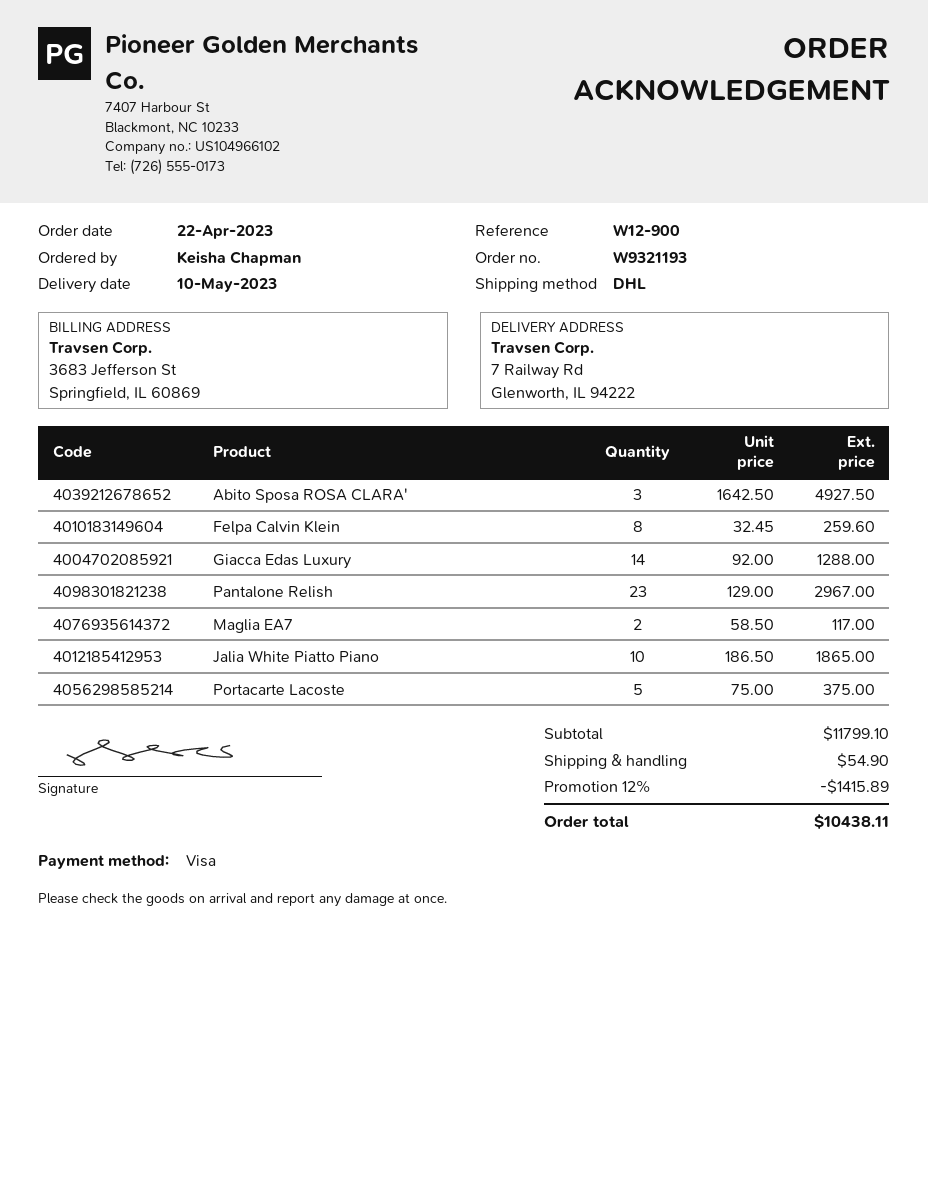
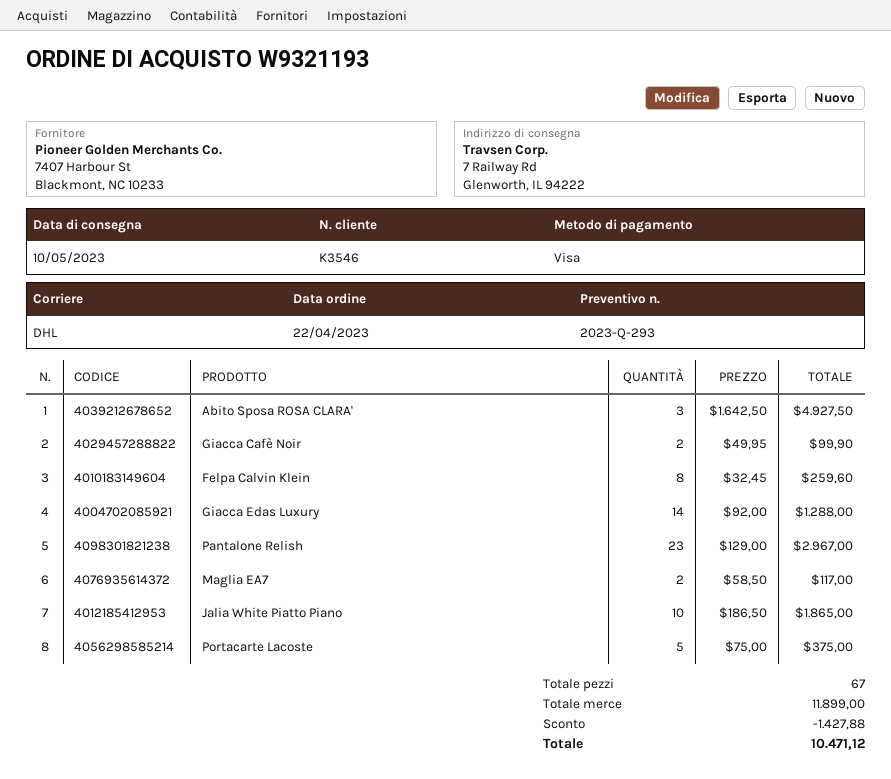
Giacca Cafè Noir: none -> 2 x 49.95 = 99.90
subtotal: 11799.10 -> 11899.00
discount: 1415.89 -> 1427.88
shipping: 54.90 -> none
total: 10438.11 -> 10471.12

